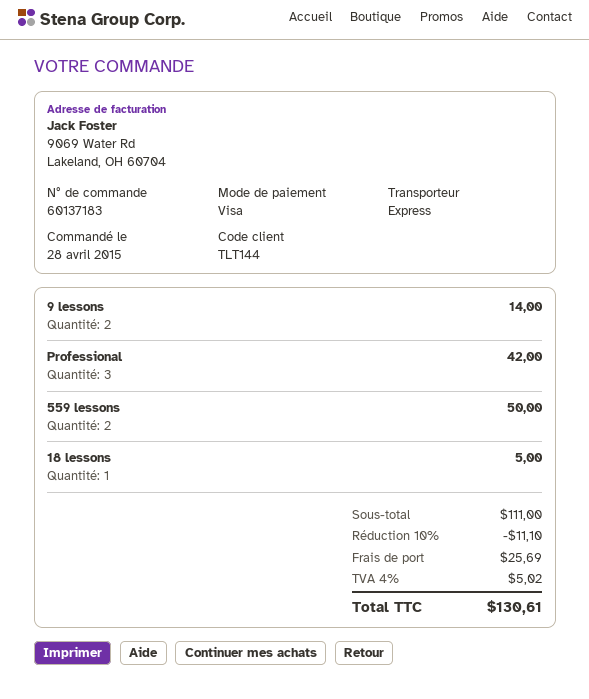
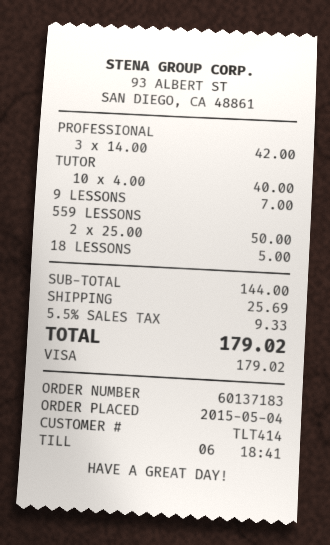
order date: 2015-04-28 -> 2015-05-04
customer number: TLT144 -> TLT414
9 lessons: 2 for 14.00 -> 1 for 7.00
TUTOR: none -> 10 for 40.00
subtotal: 111.00 -> 144.00
discount: 10% = 11.10 -> none
tax: 4% = 5.02 -> 5.5% = 9.33
total: 130.61 -> 179.02

